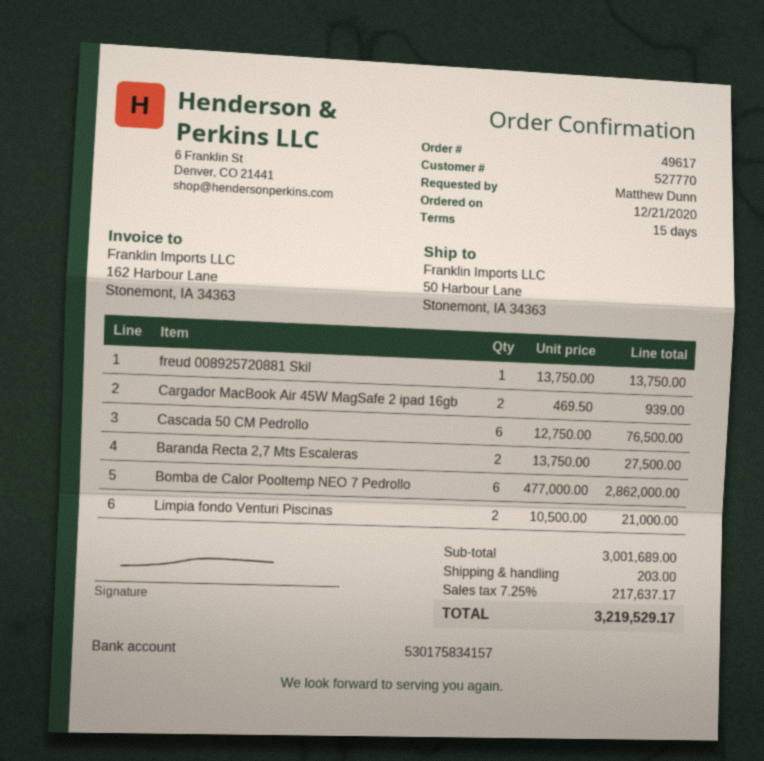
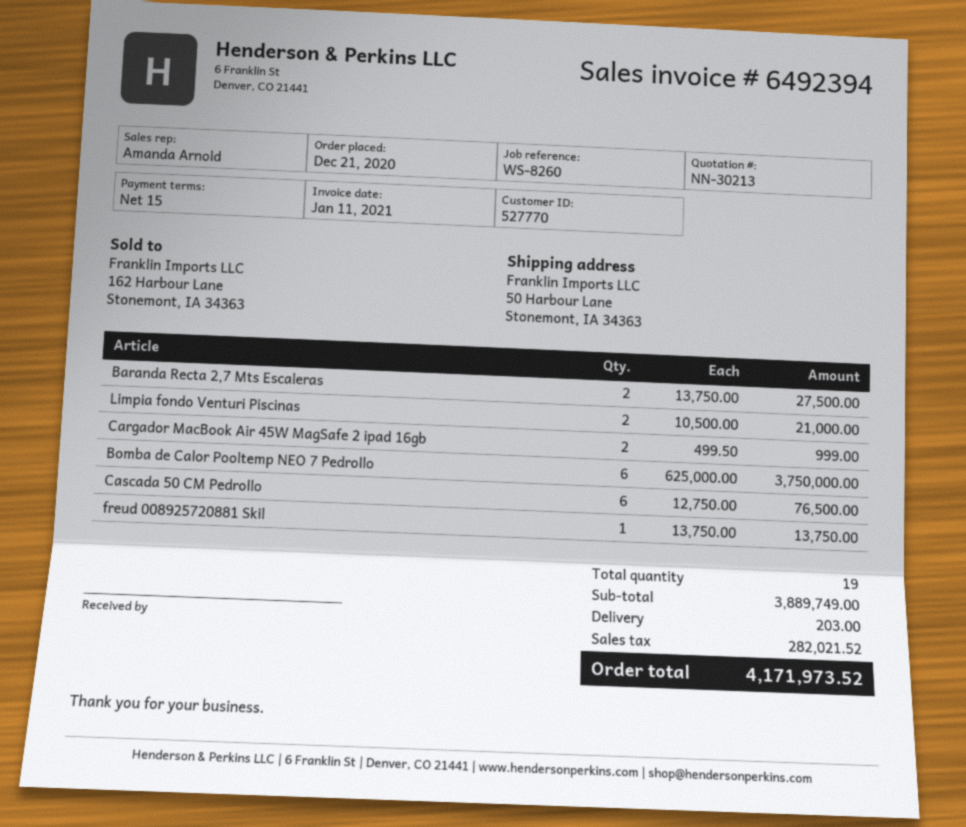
Cargador MacBook Air 45W MagSafe 2 ipad 16gb: 2 x 469.50 = 939.00 -> 2 x 499.50 = 999.00
Bomba de Calor Pooltemp NEO 7 Pedrollo: 6 x 477000.00 = 2862000.00 -> 6 x 625000.00 = 3750000.00
subtotal: 3001689.00 -> 3889749.00
tax: 217637.17 -> 282021.52
total: 3219529.17 -> 4171973.52

